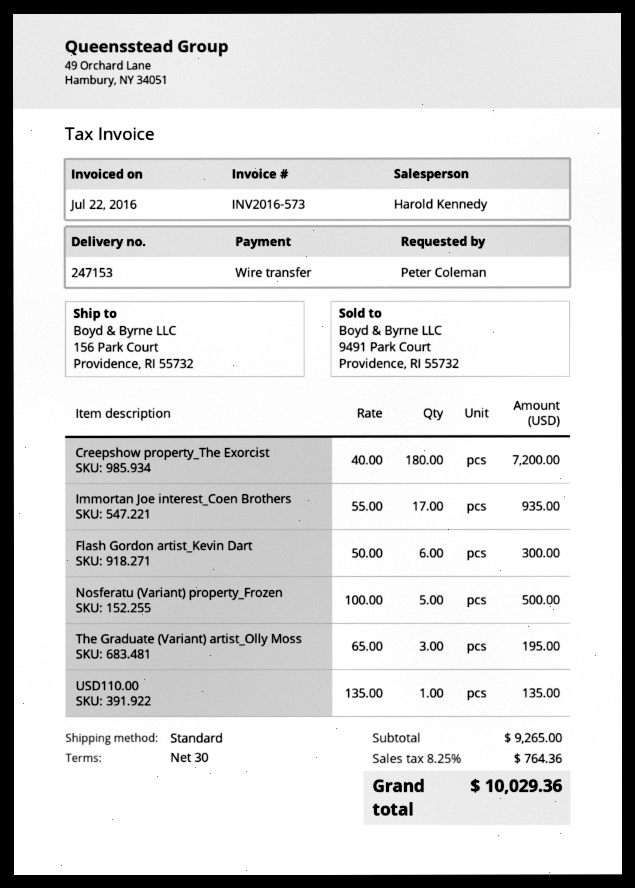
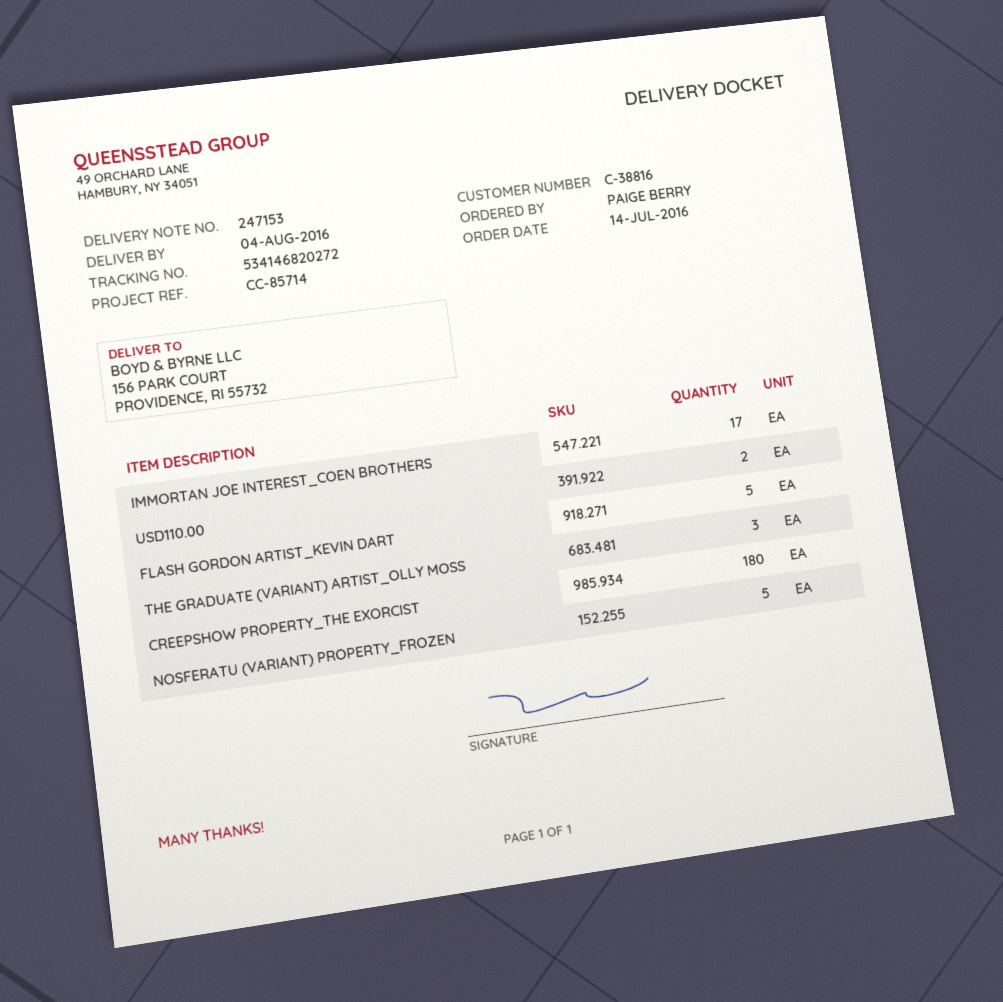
ordered by: Peter Coleman -> PAIGE BERRY
Flash Gordon artist_Kevin Dart: 6 -> 5
USD110.00: 1 -> 2

